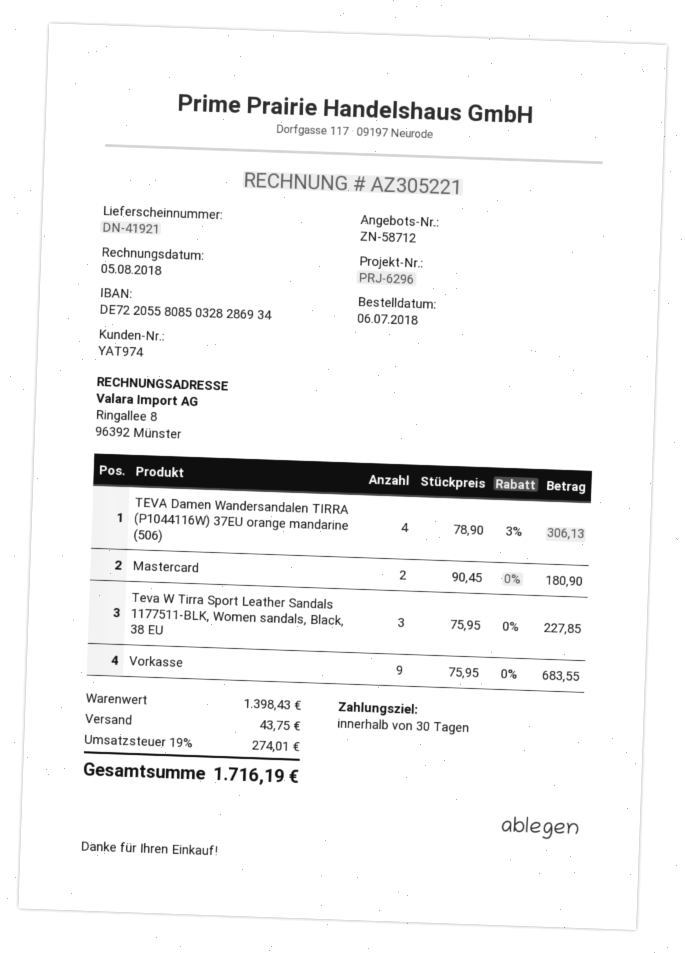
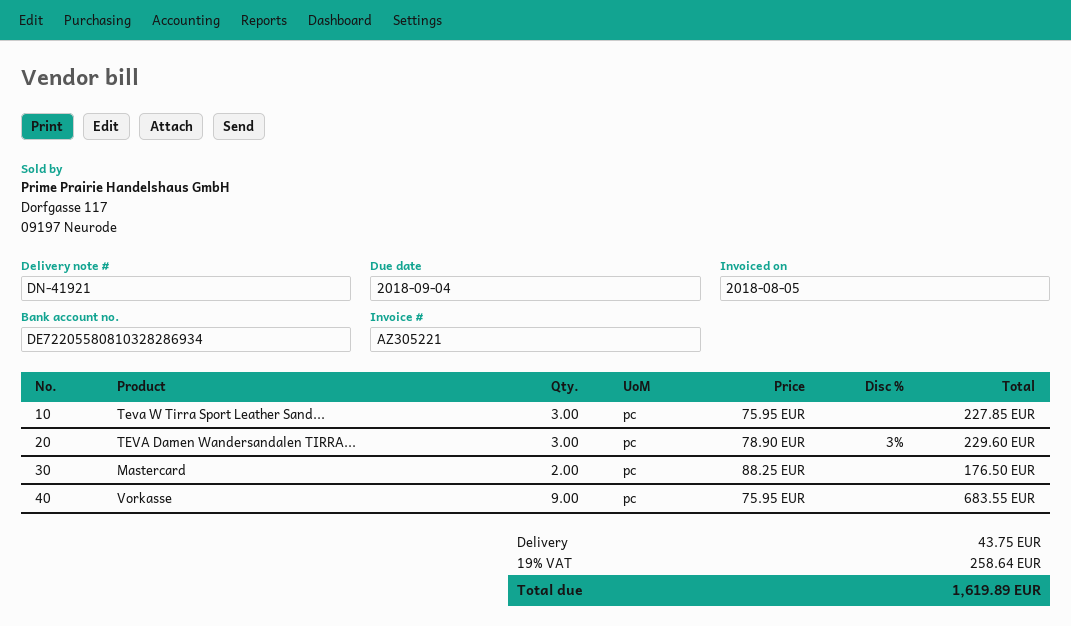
bank account: DE72205580850328286934 -> DE72205580810328286934
TEVA Damen Wandersandalen TIRRA (P1044116W) 37EU orange mandarine (506): 4 x 78.90 - 3% = 306.13 -> 3 x 78.90 - 3% = 229.60
Mastercard: 2 x 90.45 = 180.90 -> 2 x 88.25 = 176.50
tax: 19% = 274.01 -> 19% = 258.64
total: 1716.19 -> 1619.89

